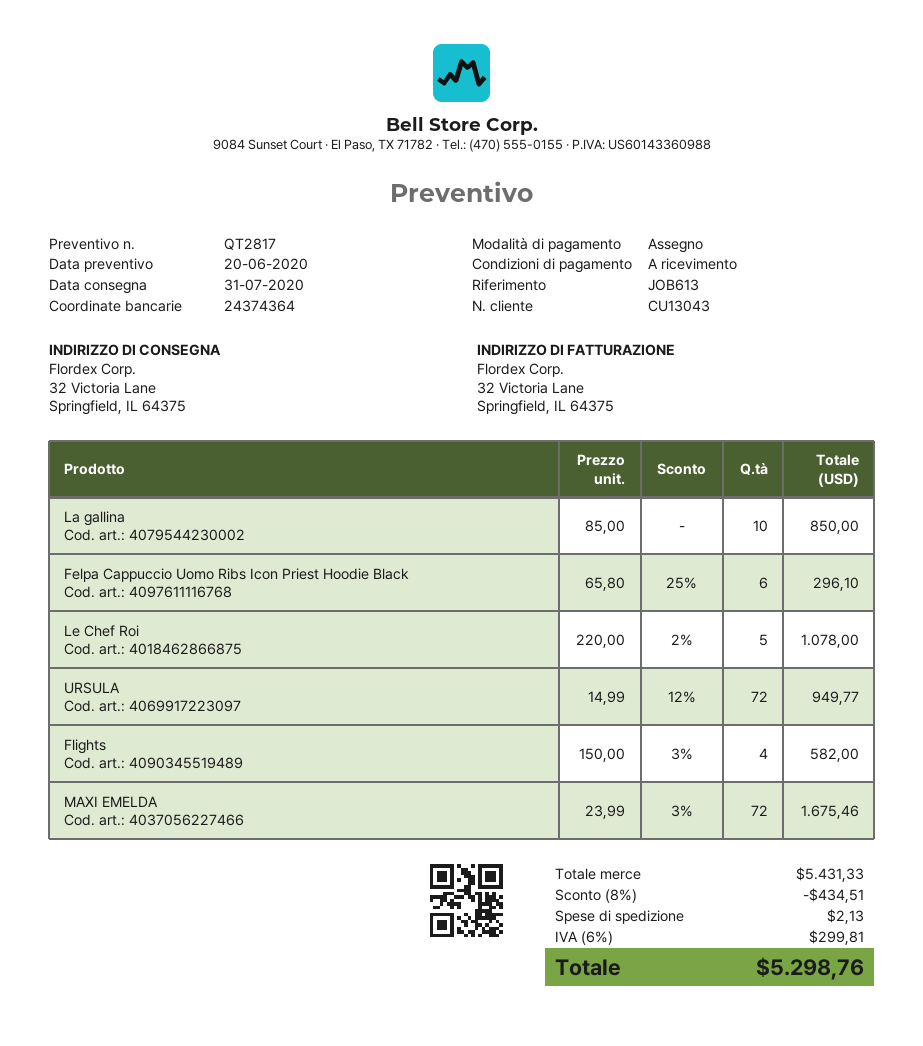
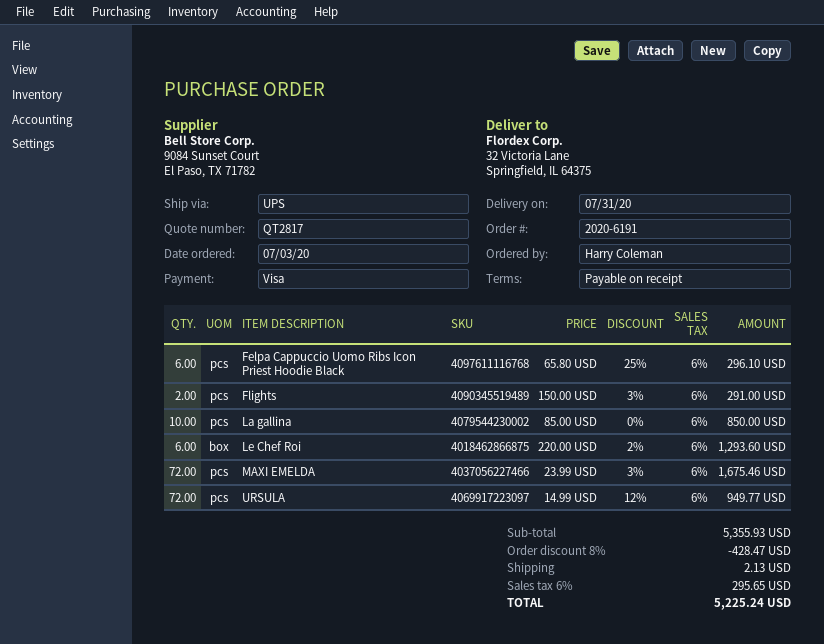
payment method: cheque -> Visa
Le Chef Roi: 5 x 220.00 - 2% = 1078.00 -> 6 x 220.00 - 2% = 1293.60
Flights: 4 x 150.00 - 3% = 582.00 -> 2 x 150.00 - 3% = 291.00
subtotal: 5431.33 -> 5355.93
discount: 8% = 434.51 -> 8% = 428.47
tax: 6% = 299.81 -> 6% = 295.65
total: 5298.76 -> 5225.24

